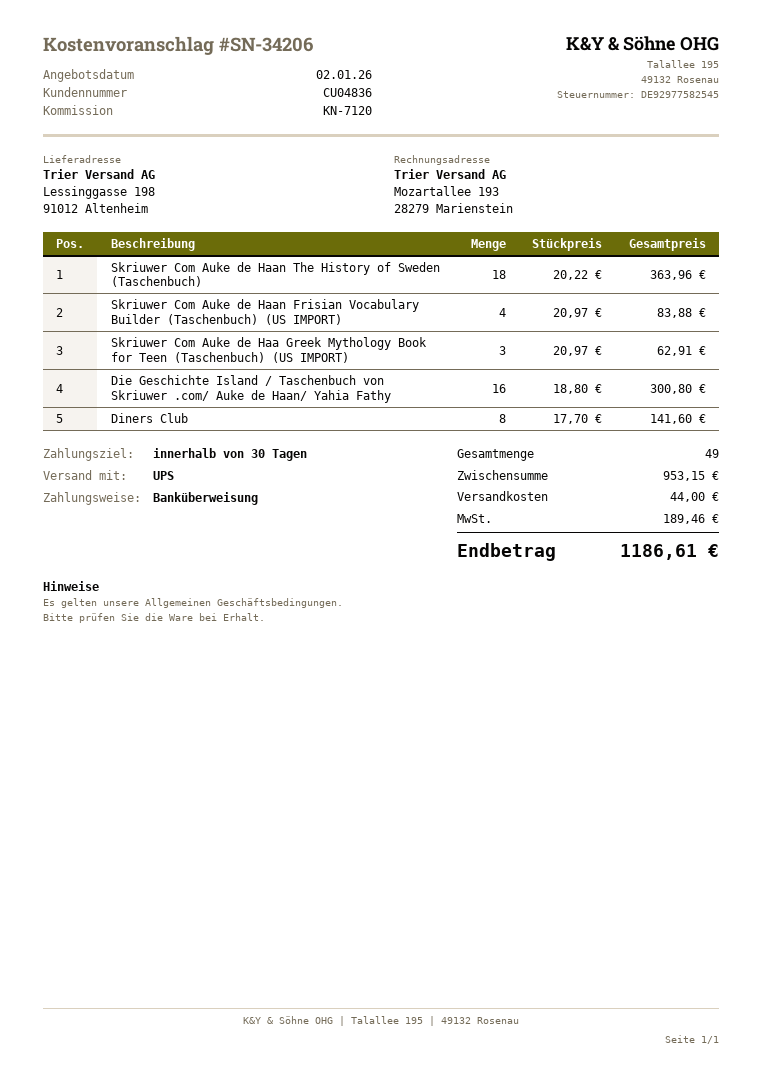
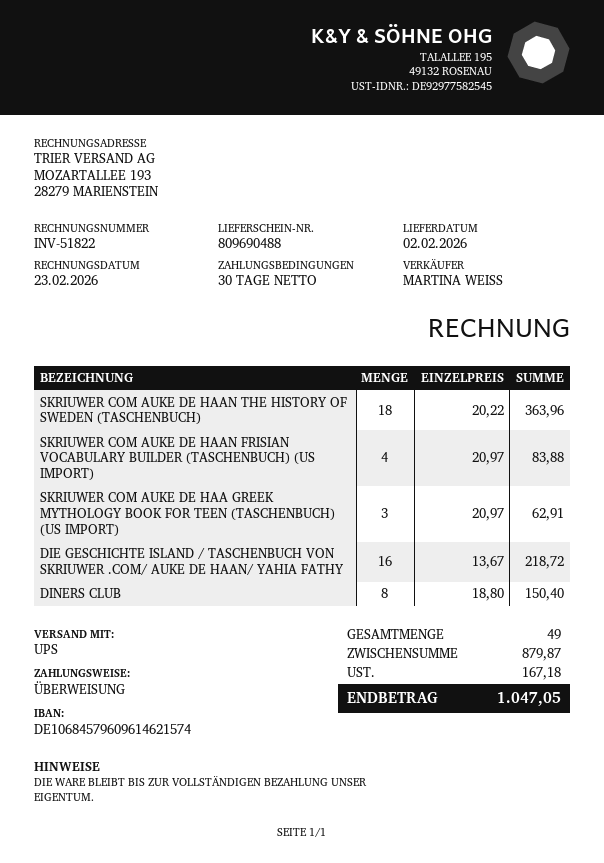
Die Geschichte Island / Taschenbuch von Skriuwer .com/ Auke de Haan/ Yahia Fathy: 16 x 18.80 = 300.80 -> 16 x 13.67 = 218.72
Diners Club: 8 x 17.70 = 141.60 -> 8 x 18.80 = 150.40
subtotal: 953.15 -> 879.87
shipping: 44.00 -> none
tax: 189.46 -> 167.18
total: 1186.61 -> 1047.05

